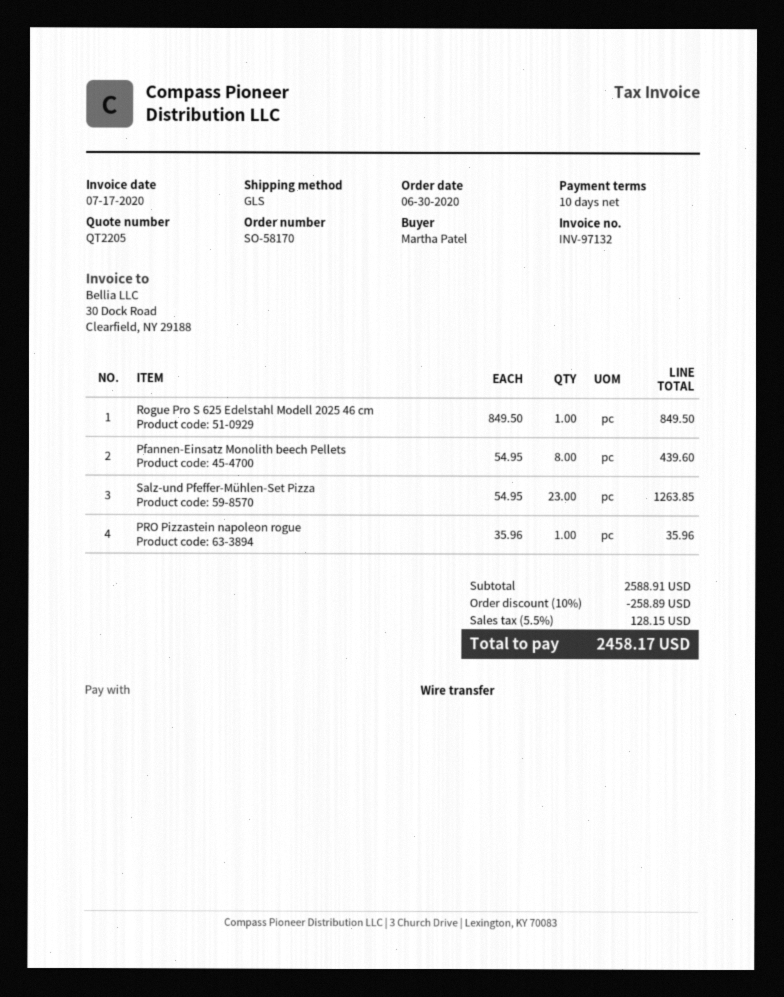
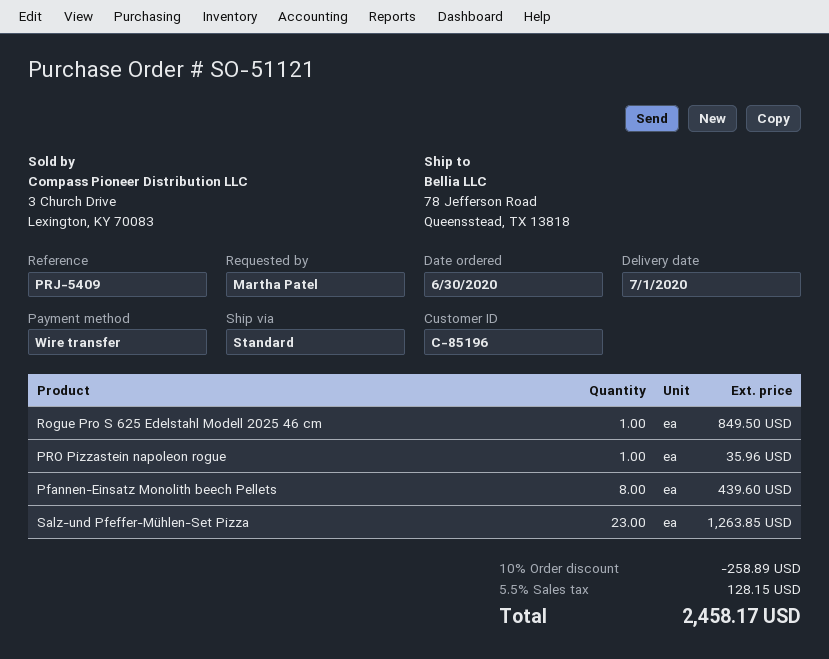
order number: SO-58170 -> SO-51121
shipping method: GLS -> standard

